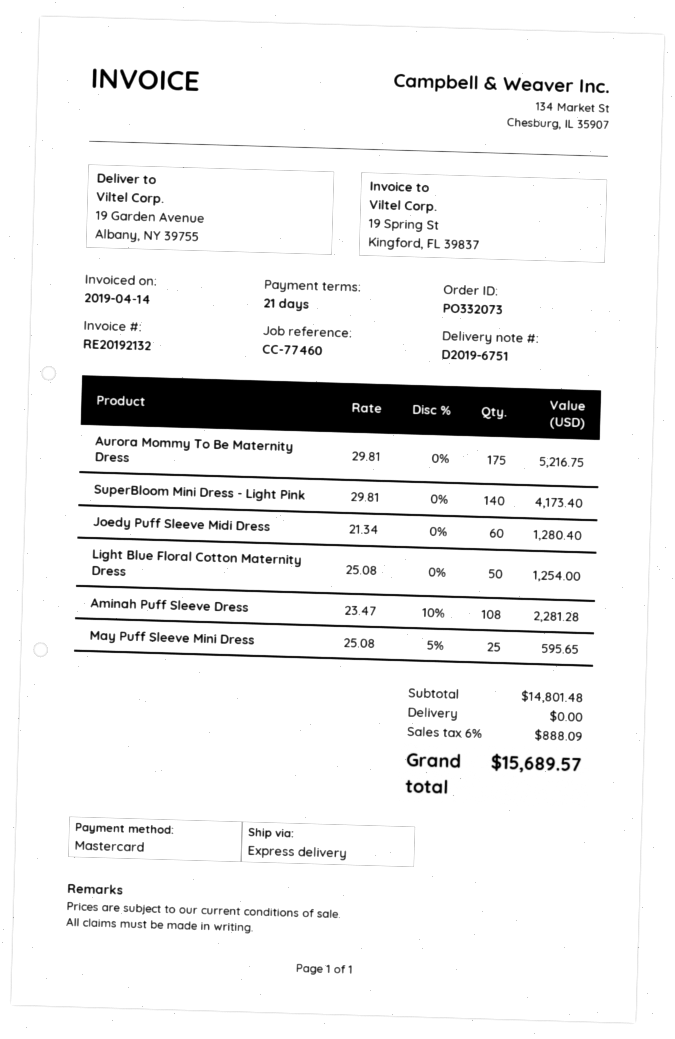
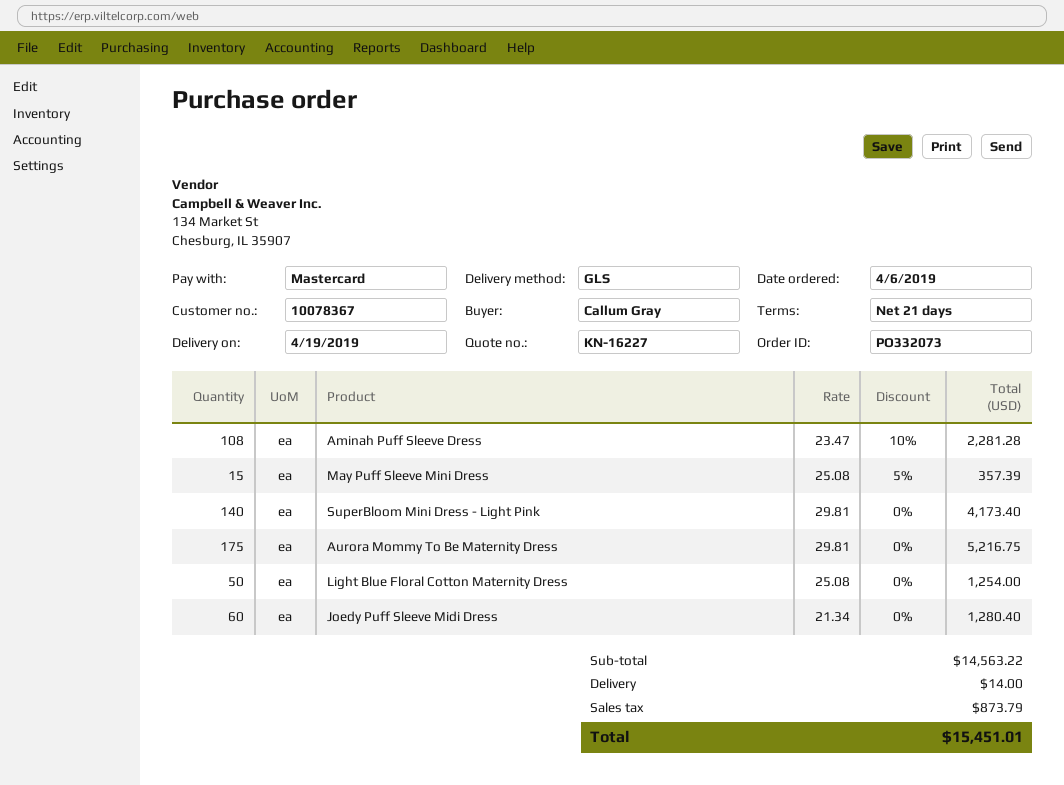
shipping method: express -> GLS
May Puff Sleeve Mini Dress: 25 x 25.08 - 5% = 595.65 -> 15 x 25.08 - 5% = 357.39
subtotal: 14801.48 -> 14563.22
shipping: 0.00 -> 14.00
tax: 888.09 -> 873.79
total: 15689.57 -> 15451.01

